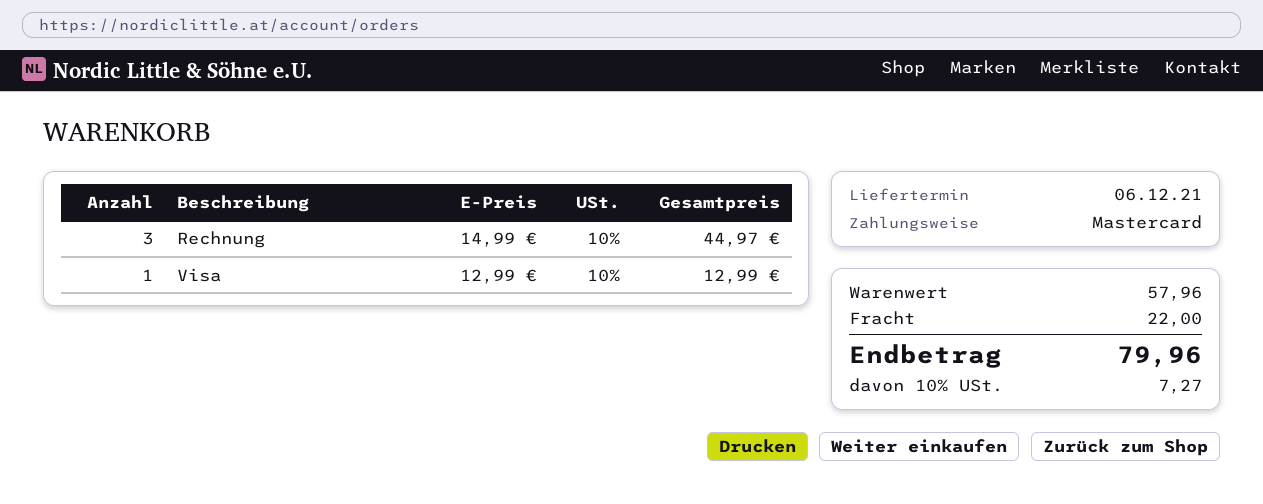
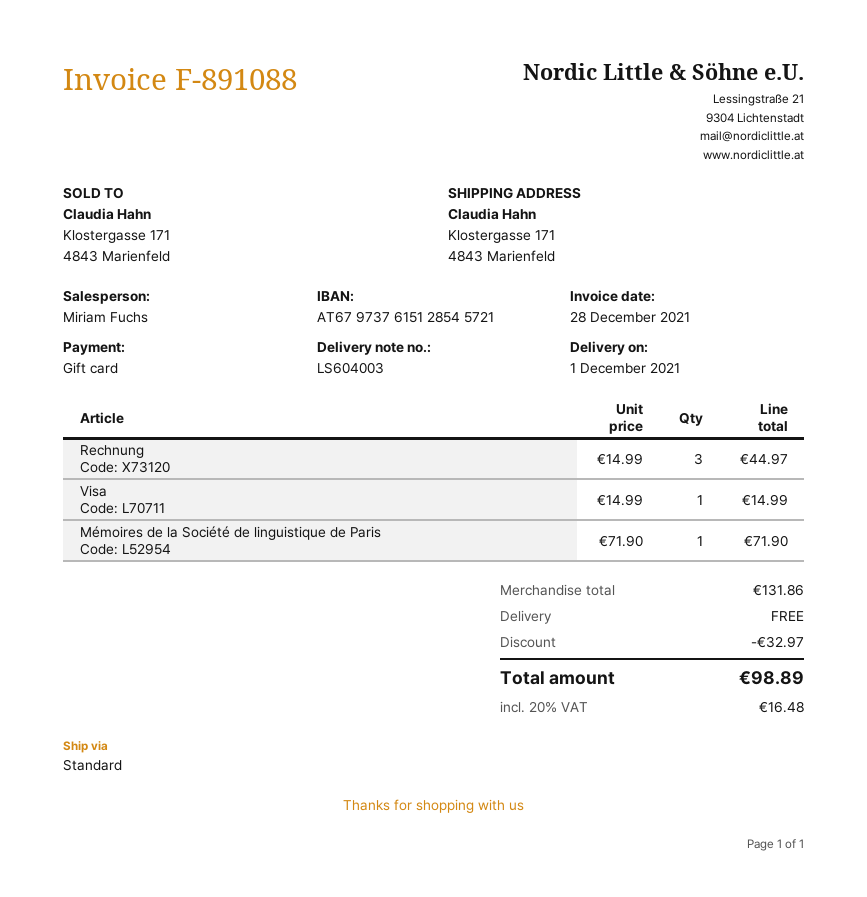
delivery date: 2021-12-06 -> 2021-12-01
payment method: Mastercard -> gift card
Visa: 1 x 12.99 = 12.99 -> 1 x 14.99 = 14.99
Mémoires de la Société de linguistique de Paris: none -> 1 x 71.90 = 71.90
subtotal: 57.96 -> 131.86
discount: none -> 32.97
shipping: 22.00 -> 0.00
tax: 10% = 7.27 -> 20% = 16.48
total: 79.96 -> 98.89

